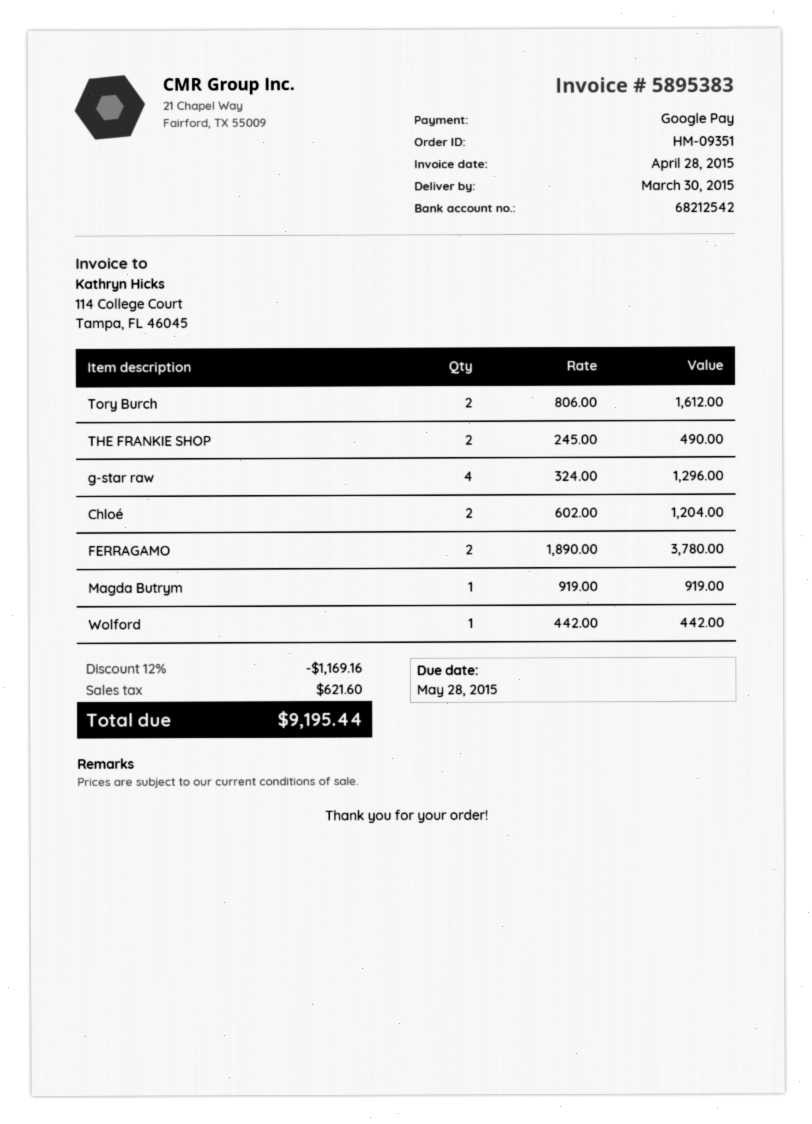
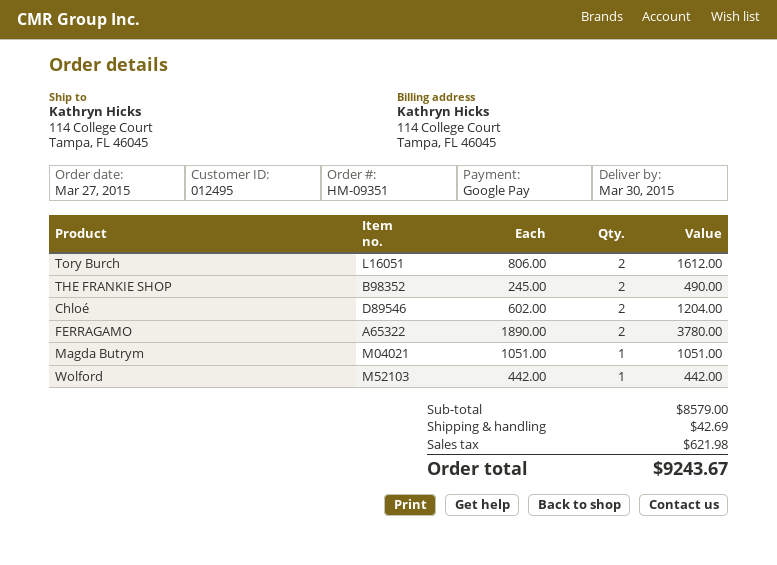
g-star raw: 4 x 324.00 = 1296.00 -> none
Magda Butrym: 1 x 919.00 = 919.00 -> 1 x 1051.00 = 1051.00
discount: 12% = 1169.16 -> none
shipping: none -> 42.69
tax: 621.60 -> 621.98
total: 9195.44 -> 9243.67

